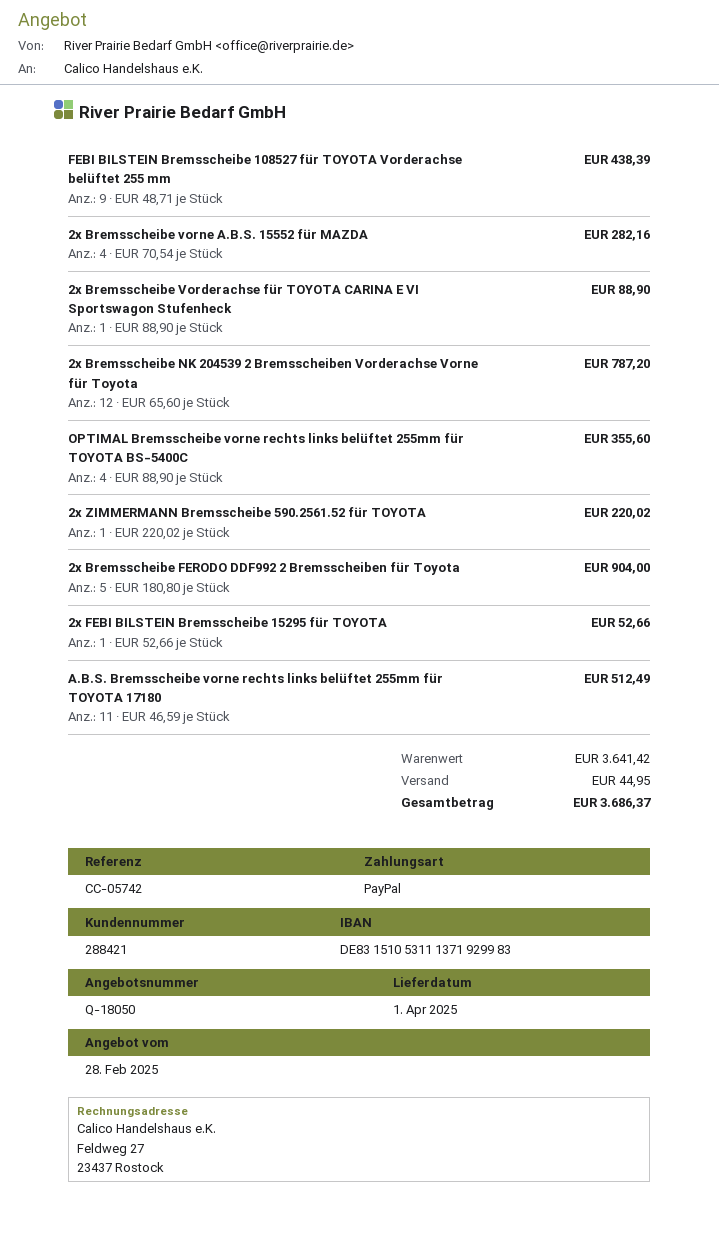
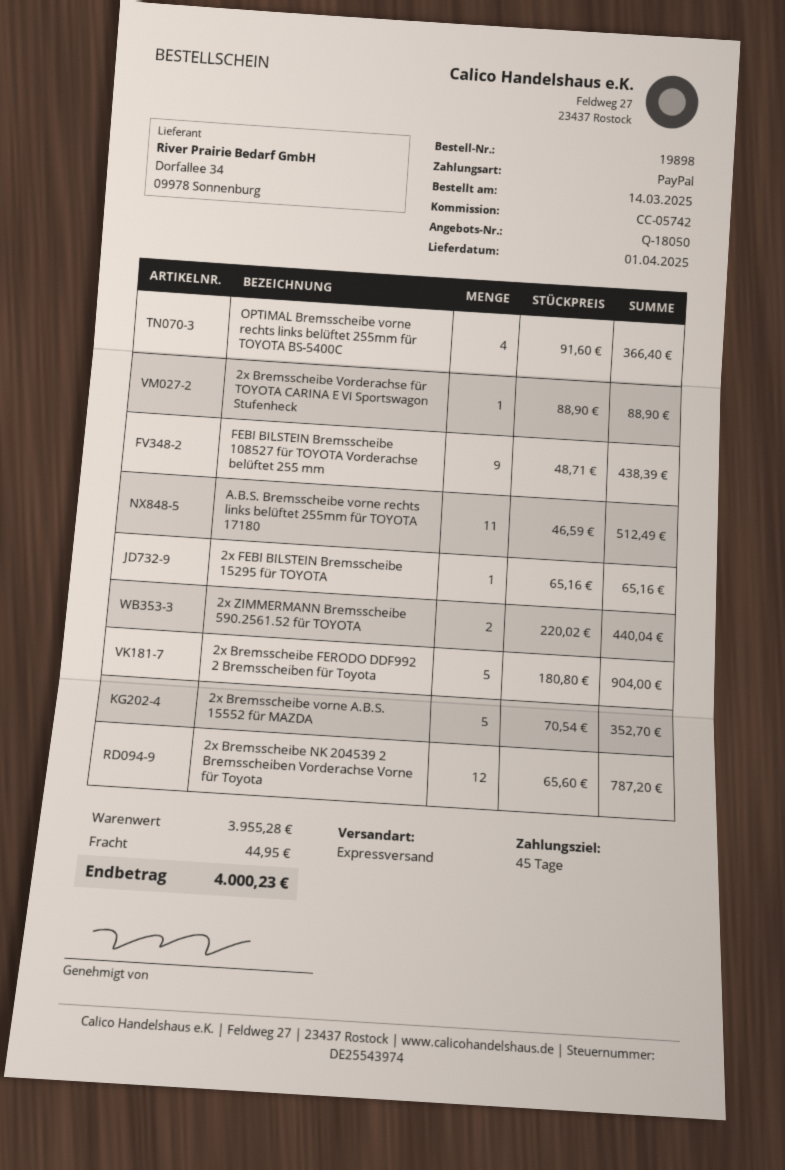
2x Bremsscheibe vorne A.B.S. 15552 für MAZDA: 4 x 70.54 = 282.16 -> 5 x 70.54 = 352.70
OPTIMAL Bremsscheibe vorne rechts links belüftet 255mm für TOYOTA BS-5400C: 4 x 88.90 = 355.60 -> 4 x 91.60 = 366.40
2x ZIMMERMANN Bremsscheibe 590.2561.52 für TOYOTA: 1 x 220.02 = 220.02 -> 2 x 220.02 = 440.04
2x FEBI BILSTEIN Bremsscheibe 15295 für TOYOTA: 1 x 52.66 = 52.66 -> 1 x 65.16 = 65.16
subtotal: 3641.42 -> 3955.28
total: 3686.37 -> 4000.23

